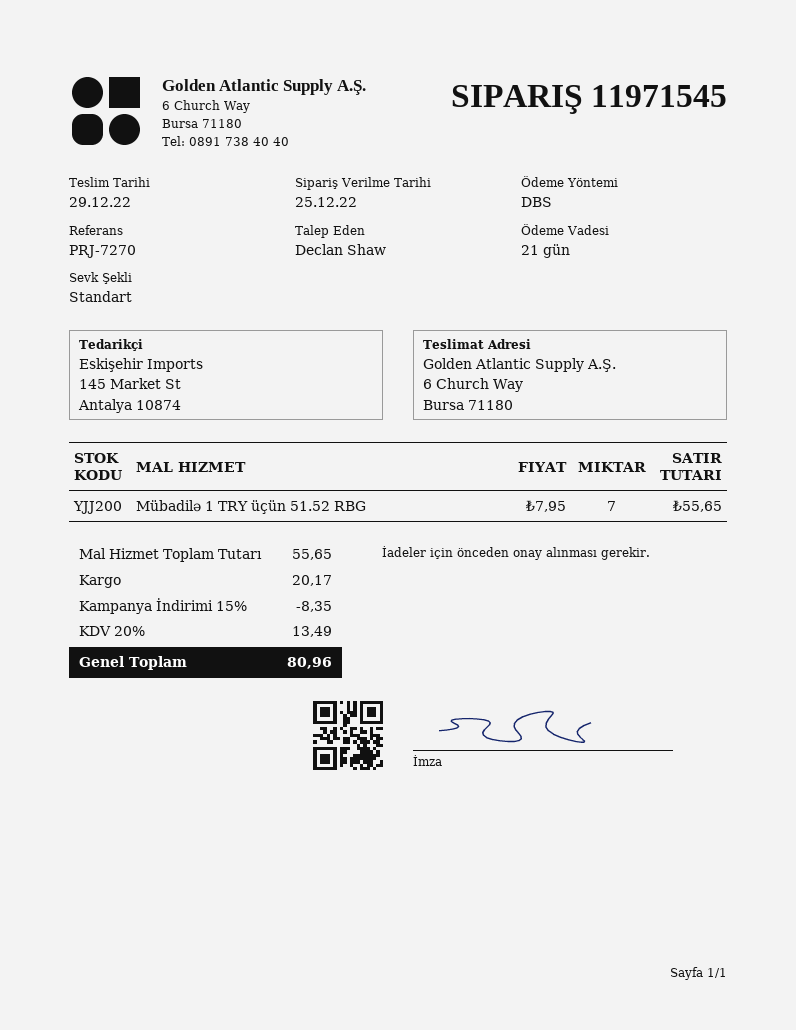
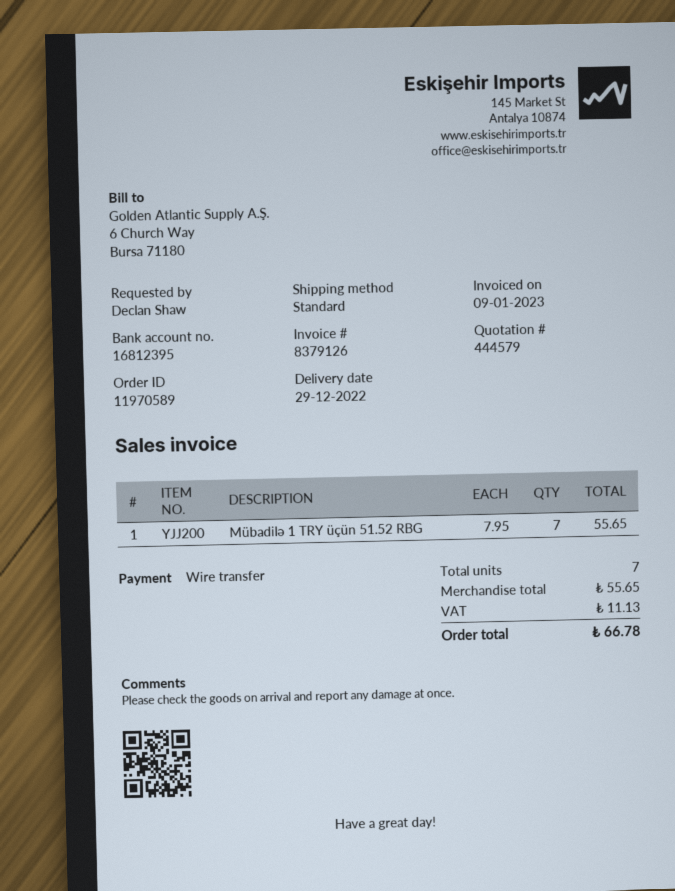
order number: 11971545 -> 11970589
payment method: direct debit -> bank transfer
discount: 15% = 8.35 -> none
shipping: 20.17 -> none
tax: 13.49 -> 11.13
total: 80.96 -> 66.78

